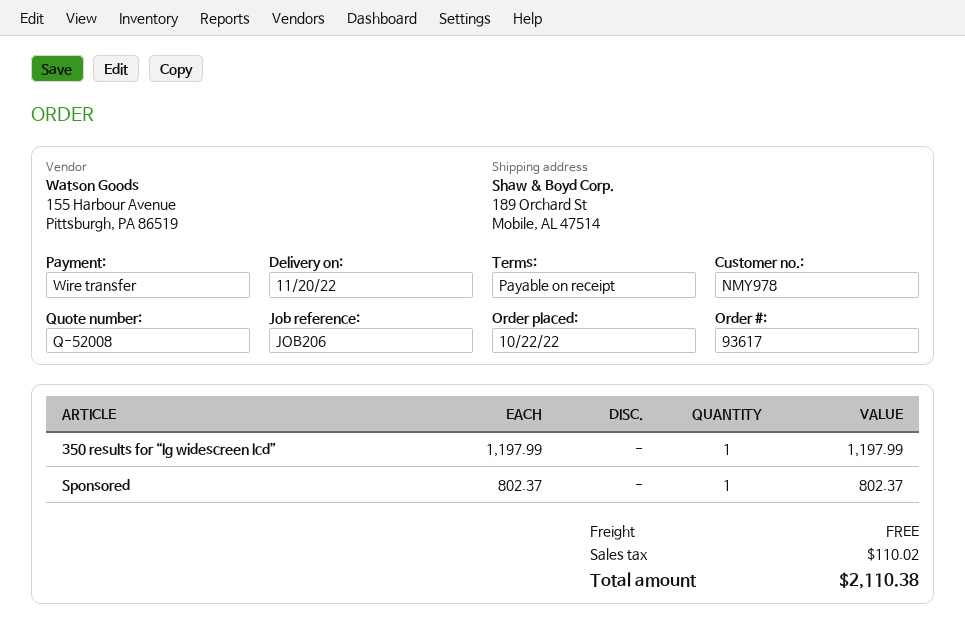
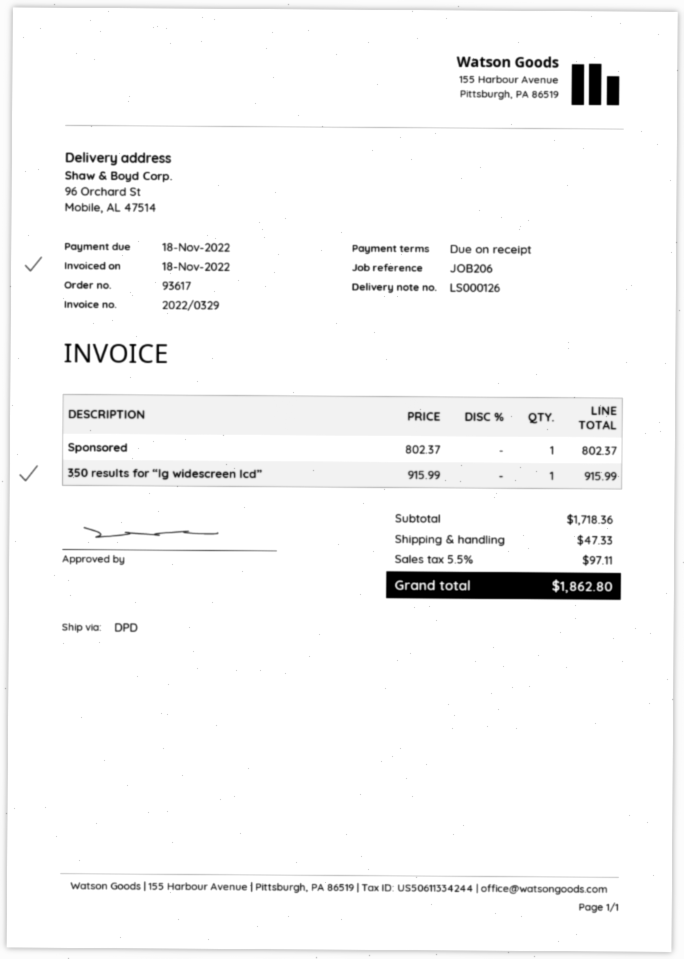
ship to: 189 Orchard St, Mobile, AL 47514 -> 96 Orchard St, Mobile, AL 47514
350 results for “lg widescreen lcd”: 1 x 1197.99 = 1197.99 -> 1 x 915.99 = 915.99
shipping: 0.00 -> 47.33
tax: 110.02 -> 97.11
total: 2110.38 -> 1862.80

